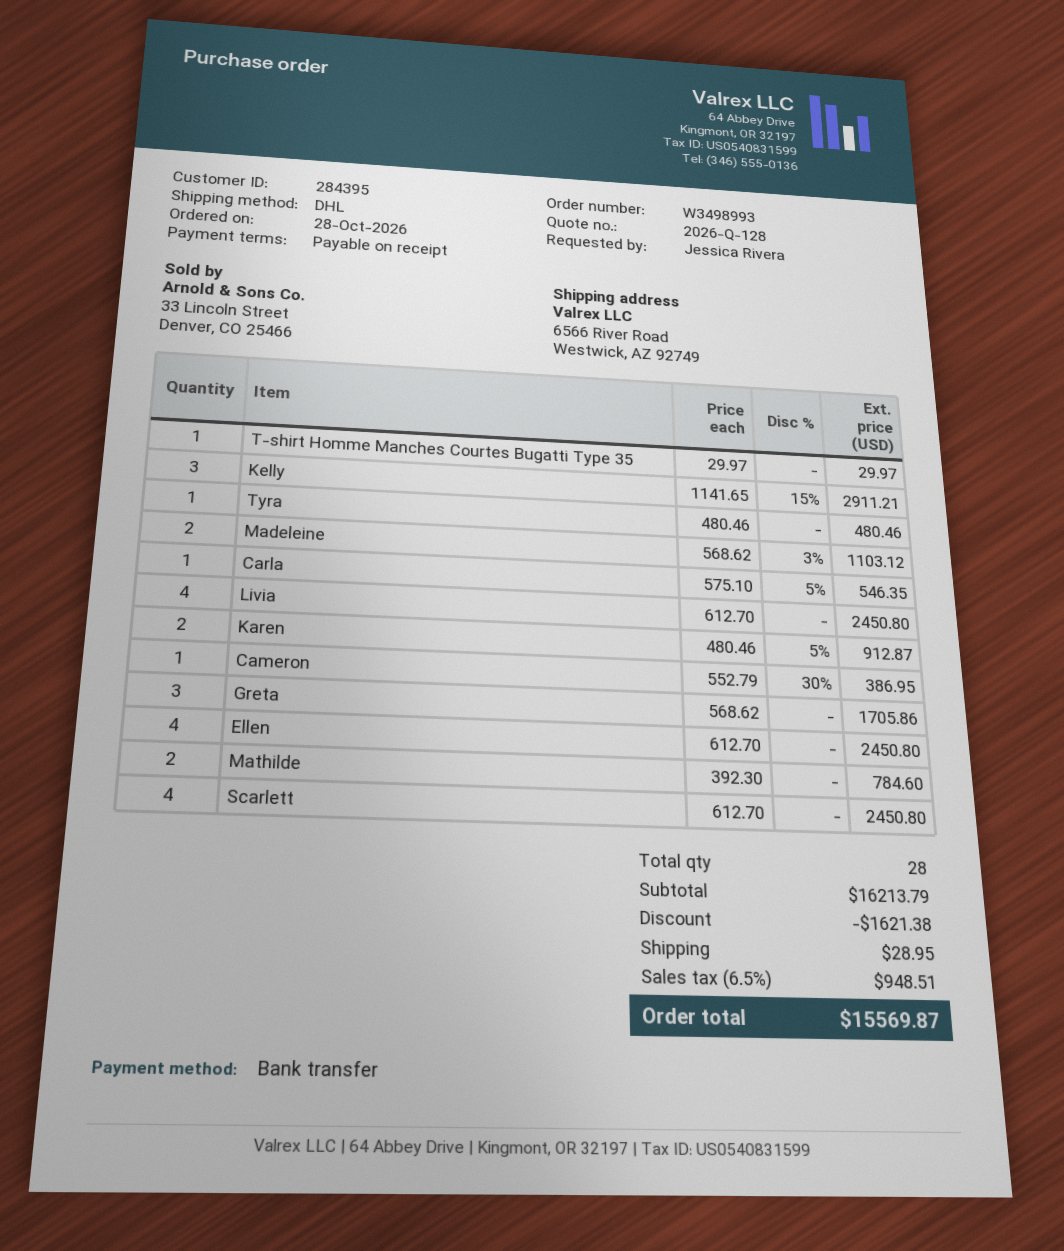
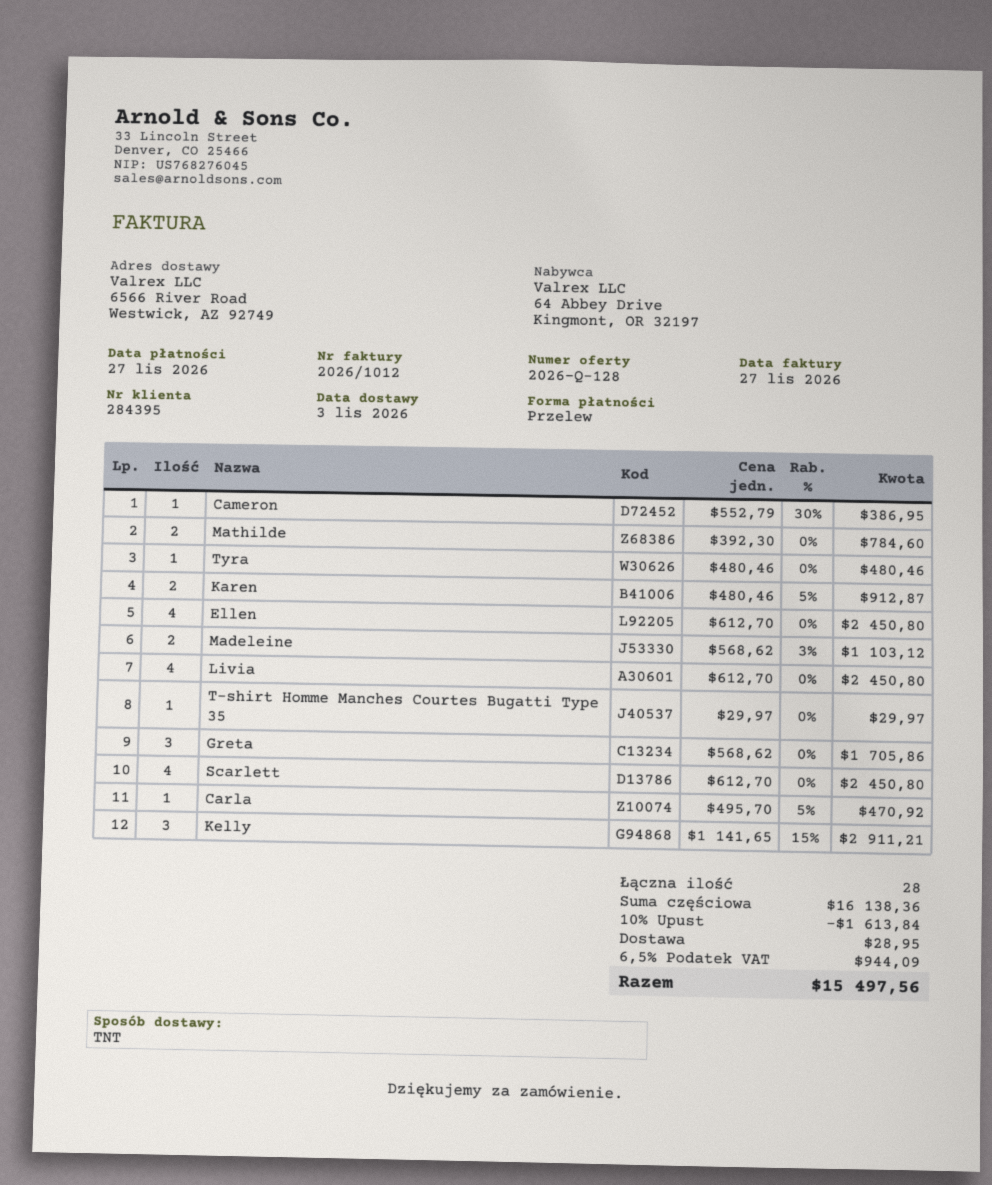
shipping method: DHL -> TNT
Carla: 1 x 575.10 - 5% = 546.35 -> 1 x 495.70 - 5% = 470.92
subtotal: 16213.79 -> 16138.36
discount: 1621.38 -> 1613.84
tax: 6.5% = 948.51 -> 6.5% = 944.09
total: 15569.87 -> 15497.56

